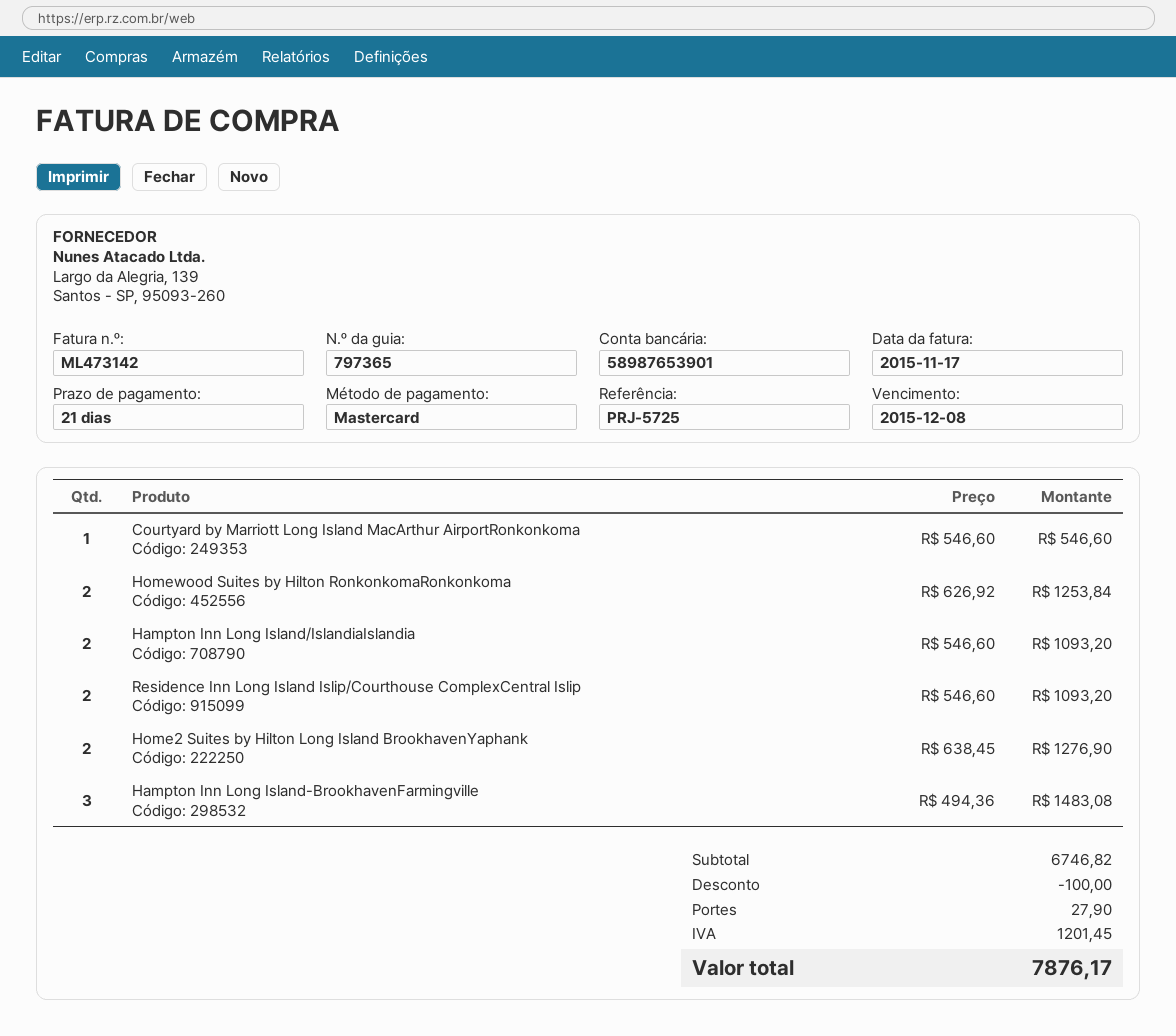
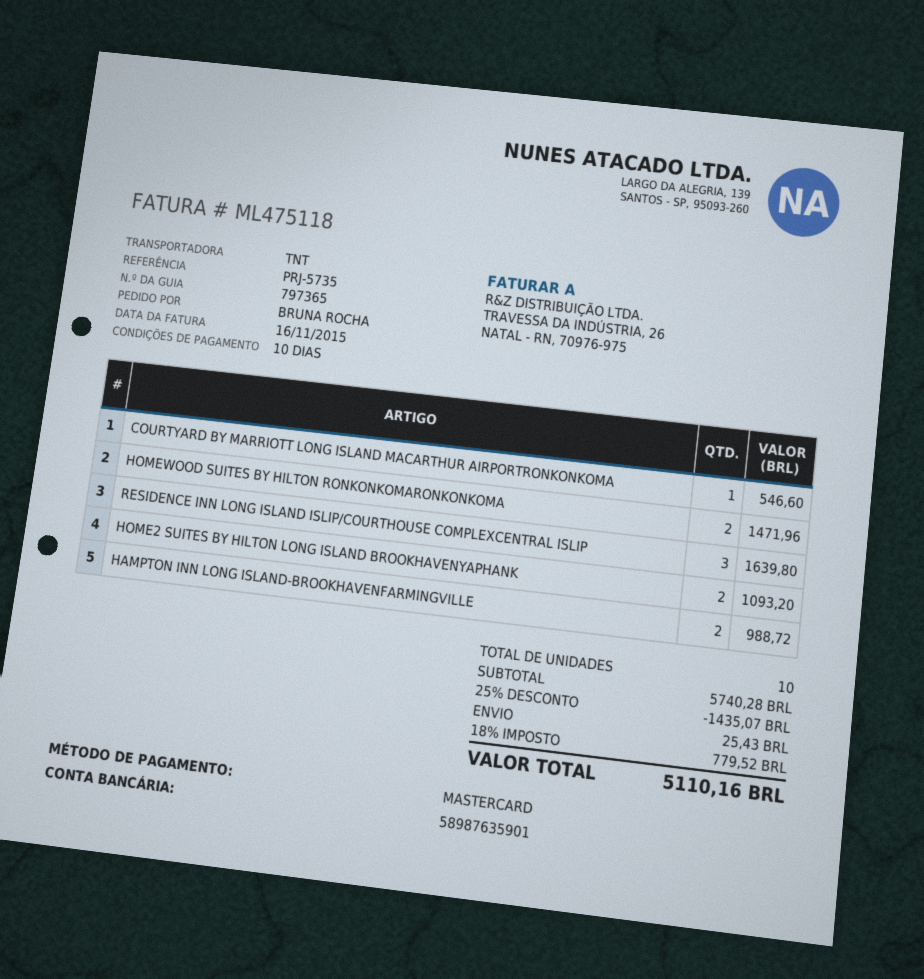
invoice number: ML473142 -> ML475118
invoice date: 2015-11-17 -> 2015-11-16
payment terms: 21 days -> 10 days
reference: PRJ-5725 -> PRJ-5735
bank account: 58987653901 -> 58987635901
Homewood Suites by Hilton RonkonkomaRonkonkoma: 2 for 1253.84 -> 2 for 1471.96
Hampton Inn Long Island/IslandiaIslandia: 2 for 1093.20 -> none
Residence Inn Long Island Islip/Courthouse ComplexCentral Islip: 2 for 1093.20 -> 3 for 1639.80
Home2 Suites by Hilton Long Island BrookhavenYaphank: 2 for 1276.90 -> 2 for 1093.20
Hampton Inn Long Island-BrookhavenFarmingville: 3 for 1483.08 -> 2 for 988.72
subtotal: 6746.82 -> 5740.28
discount: 100.00 -> 1435.07
shipping: 27.90 -> 25.43
tax: 1201.45 -> 779.52
total: 7876.17 -> 5110.16

